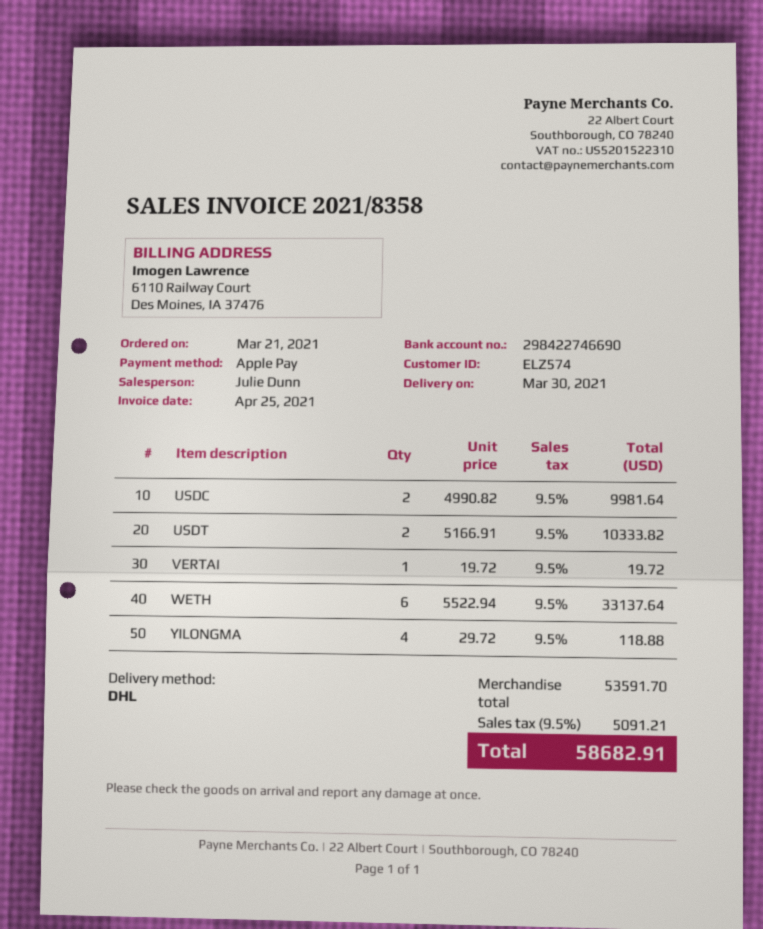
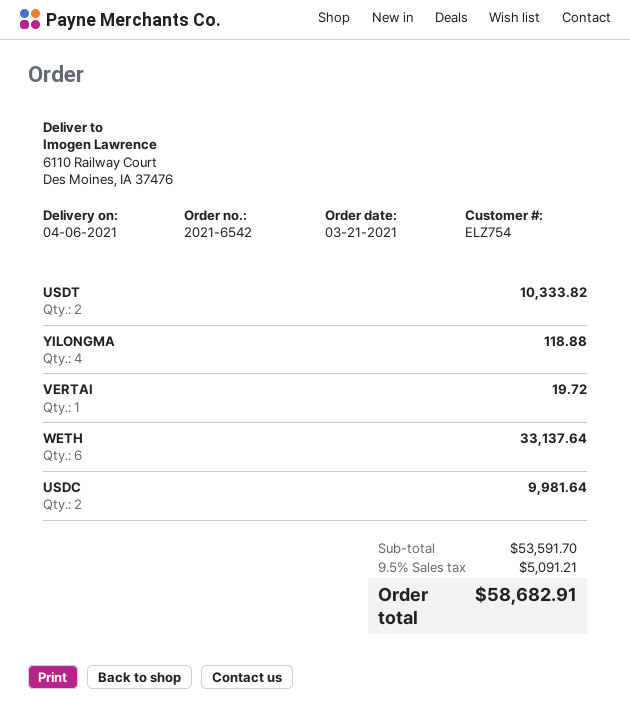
delivery date: 2021-03-30 -> 2021-04-06
customer number: ELZ574 -> ELZ754

